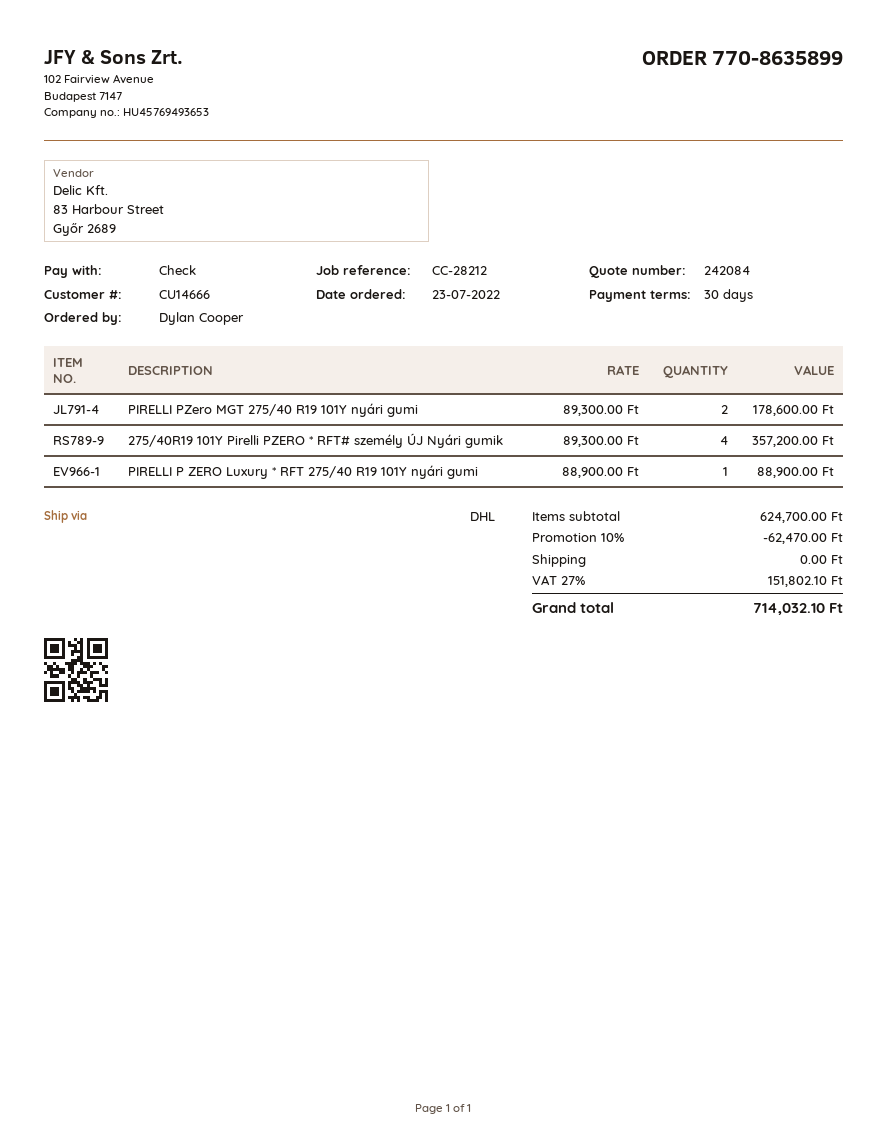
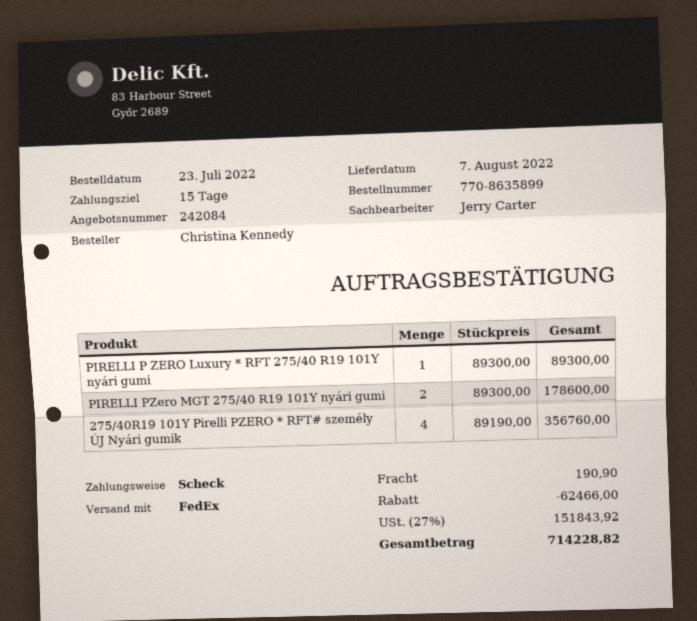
payment terms: 30 days -> 15 days
ordered by: Dylan Cooper -> Christina Kennedy
shipping method: DHL -> FedEx
275/40R19 101Y Pirelli PZERO * RFT# személy ÚJ Nyári gumik: 4 x 89300.00 = 357200.00 -> 4 x 89190.00 = 356760.00
PIRELLI P ZERO Luxury * RFT 275/40 R19 101Y nyári gumi: 1 x 88900.00 = 88900.00 -> 1 x 89300.00 = 89300.00
discount: 62470.00 -> 62466.00
shipping: 0.00 -> 190.90
tax: 27% = 151802.10 -> 27% = 151843.92
total: 714032.10 -> 714228.82

